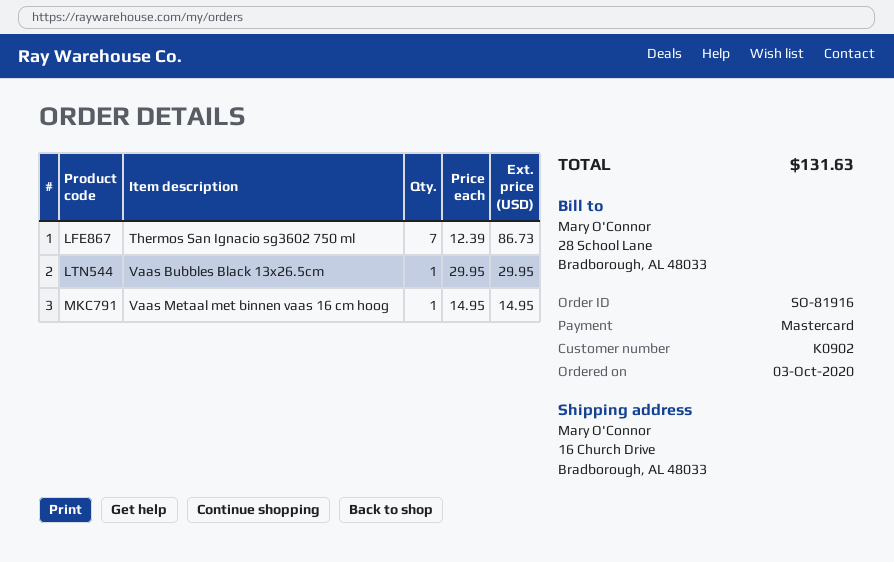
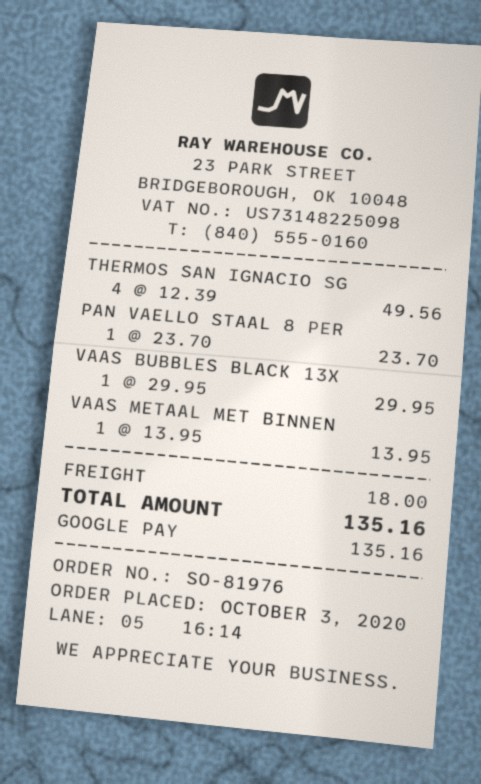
order number: SO-81916 -> SO-81976
payment method: Mastercard -> Google Pay
Thermos San Ignacio sg3602 750 ml: 7 x 12.39 = 86.73 -> 4 x 12.39 = 49.56
Vaas Metaal met binnen vaas 16 cm hoog: 1 x 14.95 = 14.95 -> 1 x 13.95 = 13.95
PAN VAELLO STAAL 8 PER: none -> 1 x 23.70 = 23.70
shipping: none -> 18.00
total: 131.63 -> 135.16

